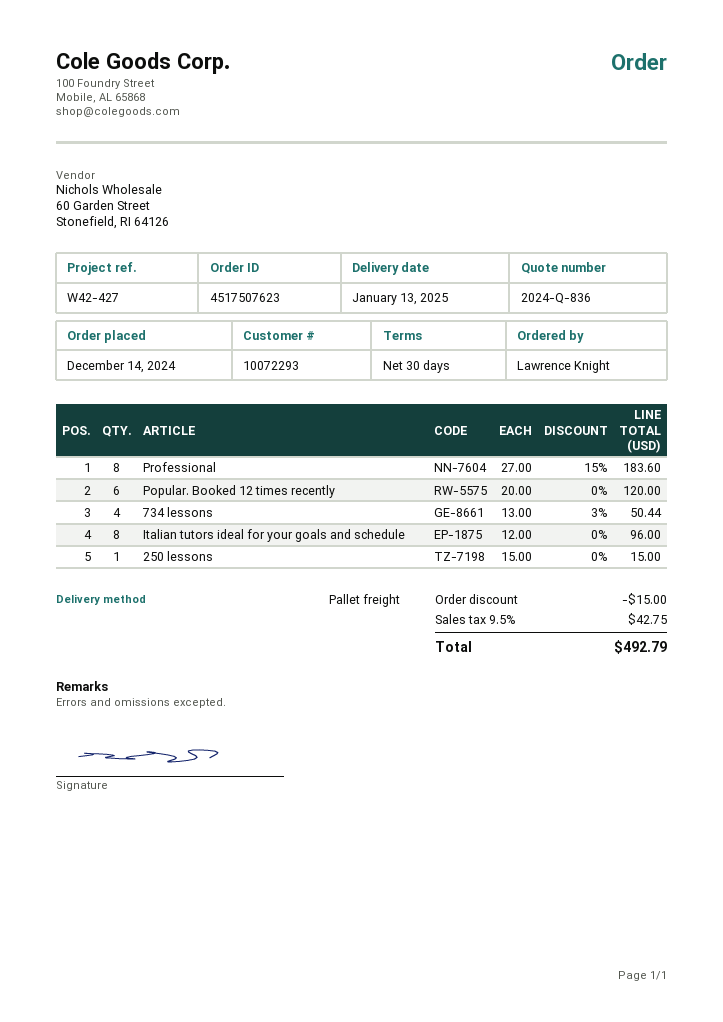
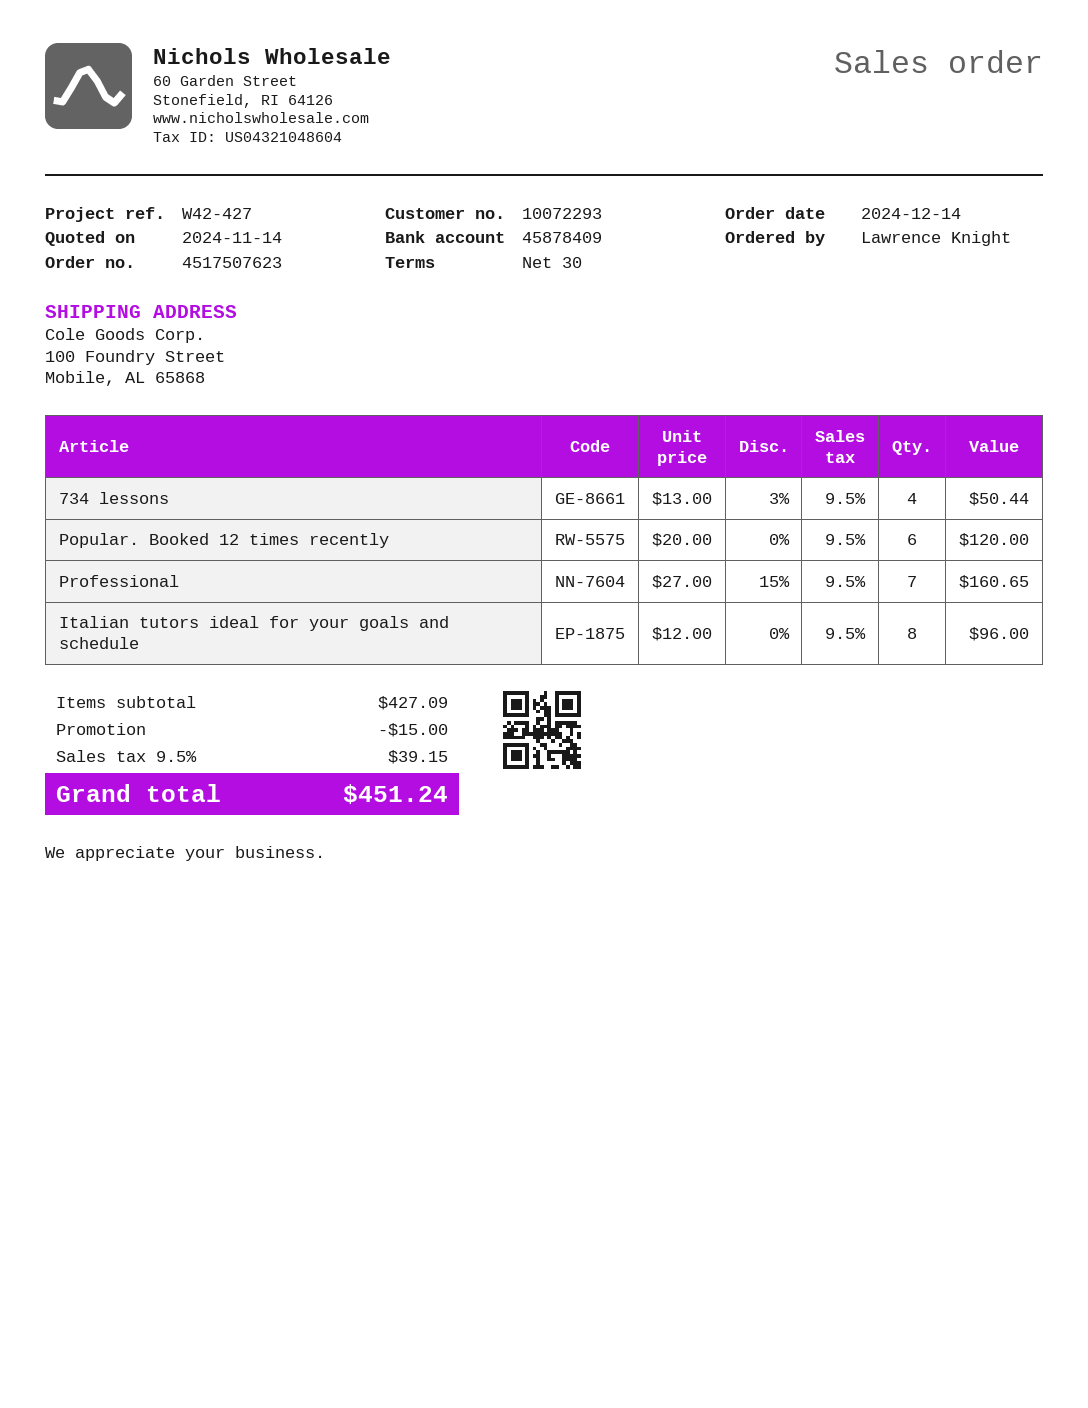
Professional: 8 x 27.00 - 15% = 183.60 -> 7 x 27.00 - 15% = 160.65
250 lessons: 1 x 15.00 = 15.00 -> none
tax: 9.5% = 42.75 -> 9.5% = 39.15
total: 492.79 -> 451.24

